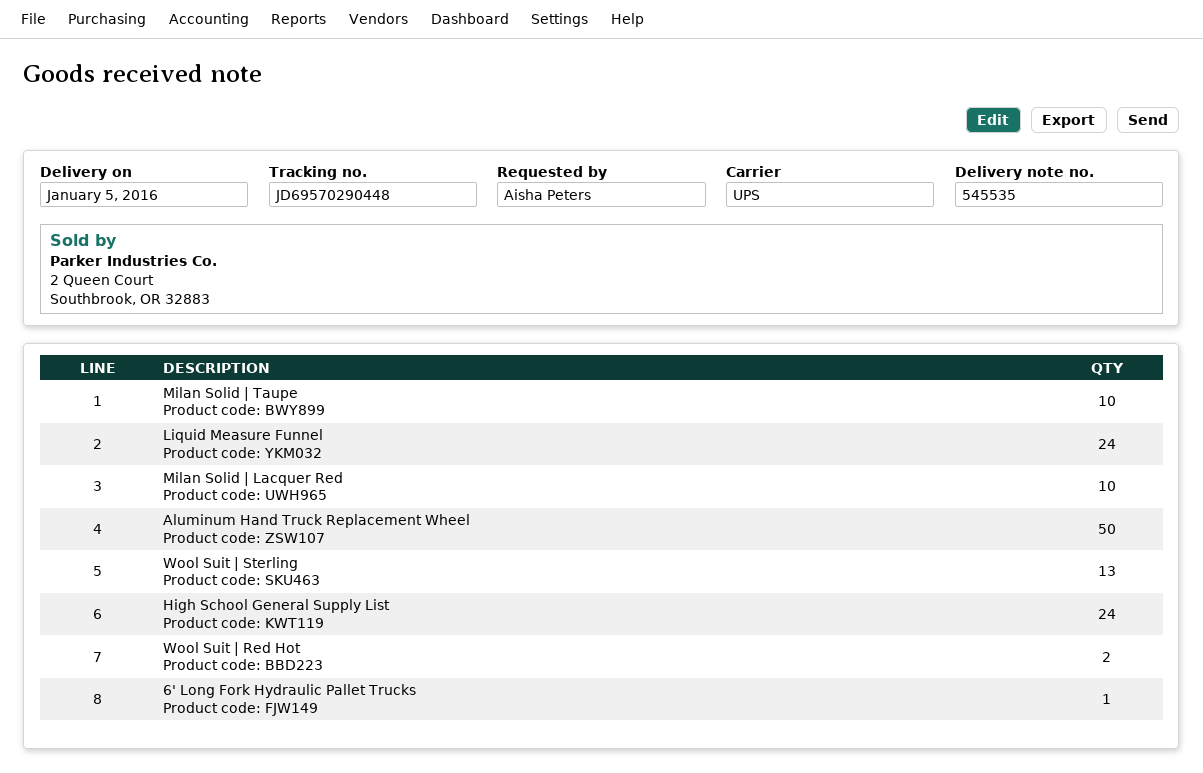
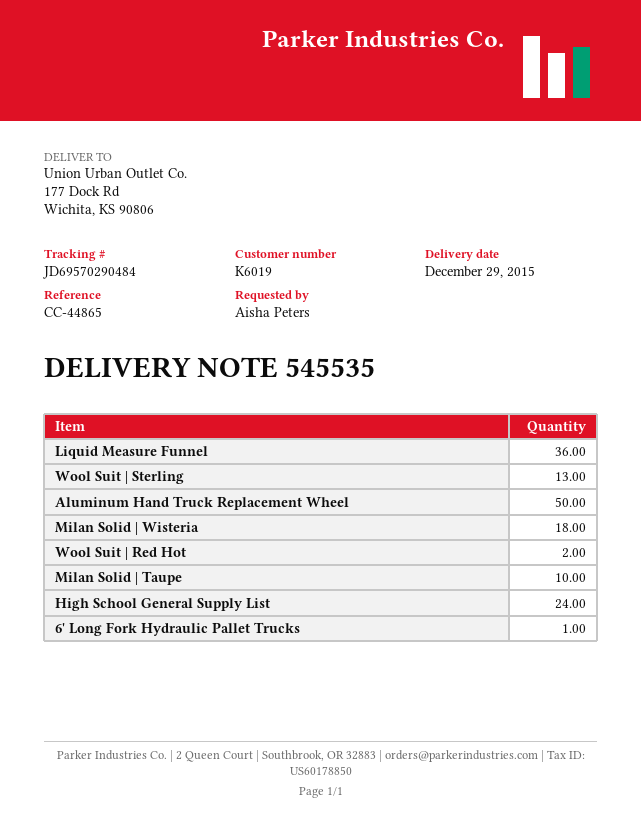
delivery date: 2016-01-05 -> 2015-12-29
tracking number: JD69570290448 -> JD69570290484
Liquid Measure Funnel: 24 -> 36
Milan Solid | Lacquer Red: 10 -> none
Milan Solid | Wisteria: none -> 18

